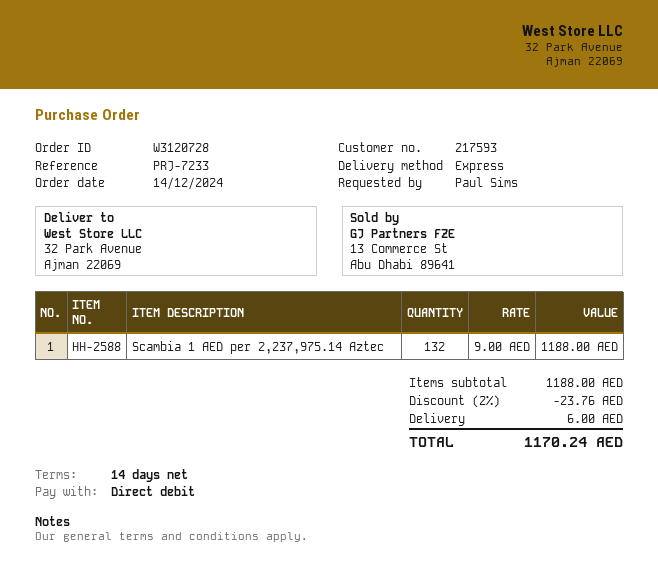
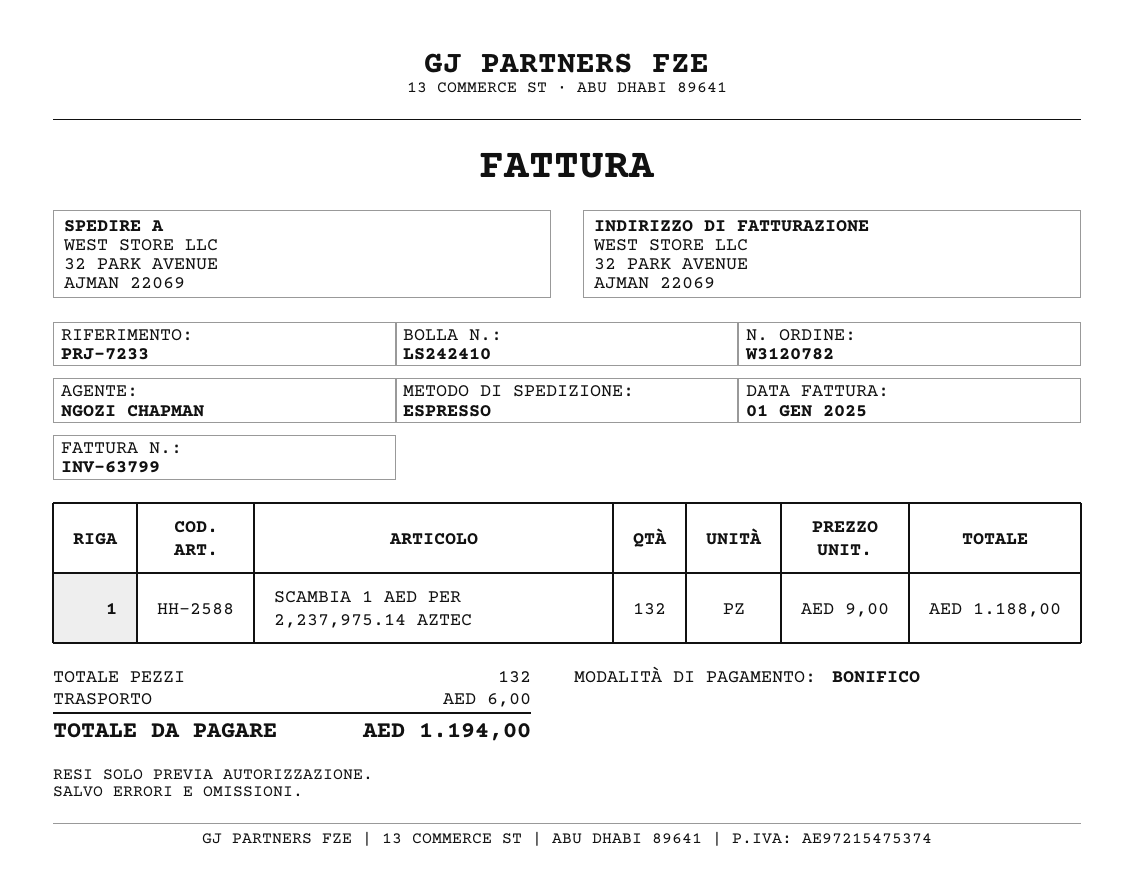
order number: W3120728 -> W3120782
payment method: direct debit -> bank transfer
discount: 2% = 23.76 -> none
total: 1170.24 -> 1194.00

